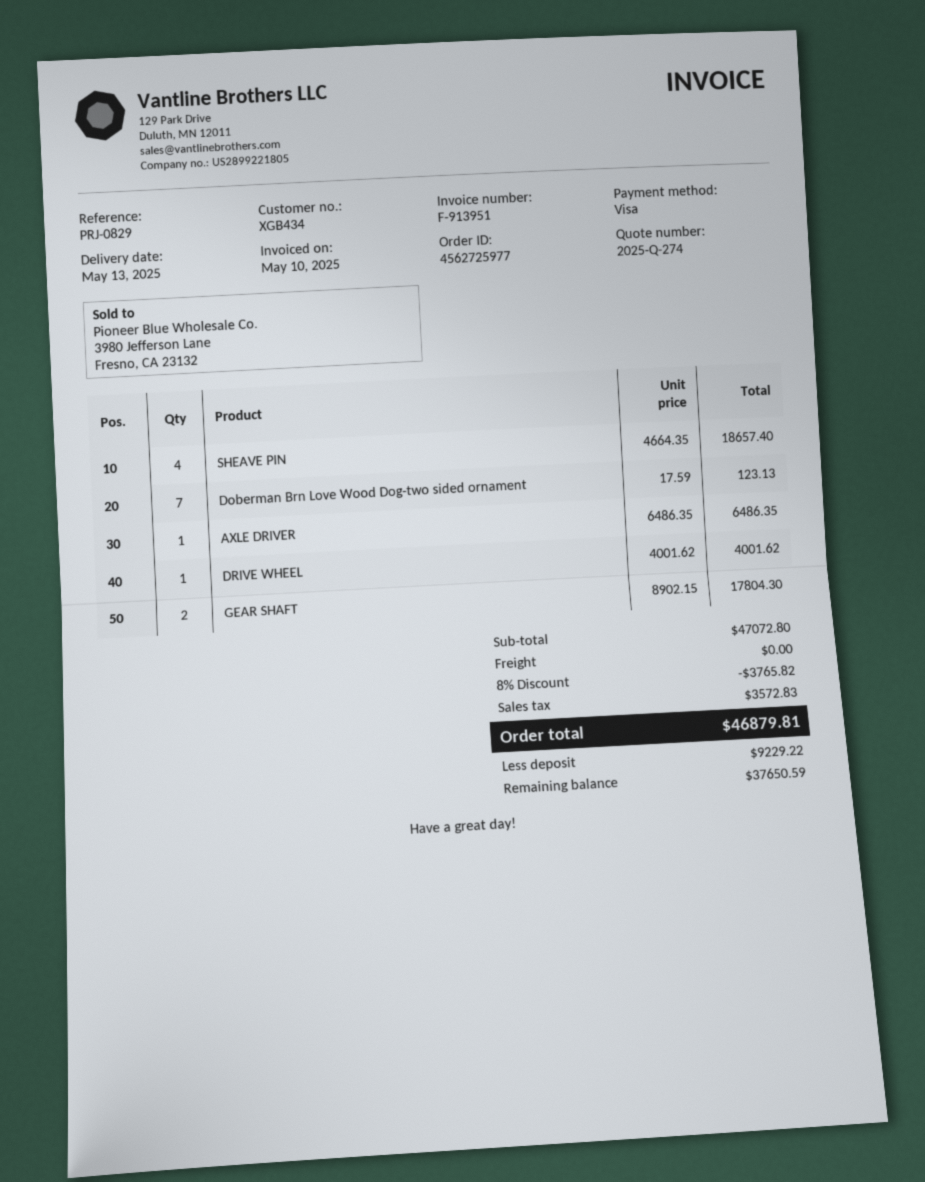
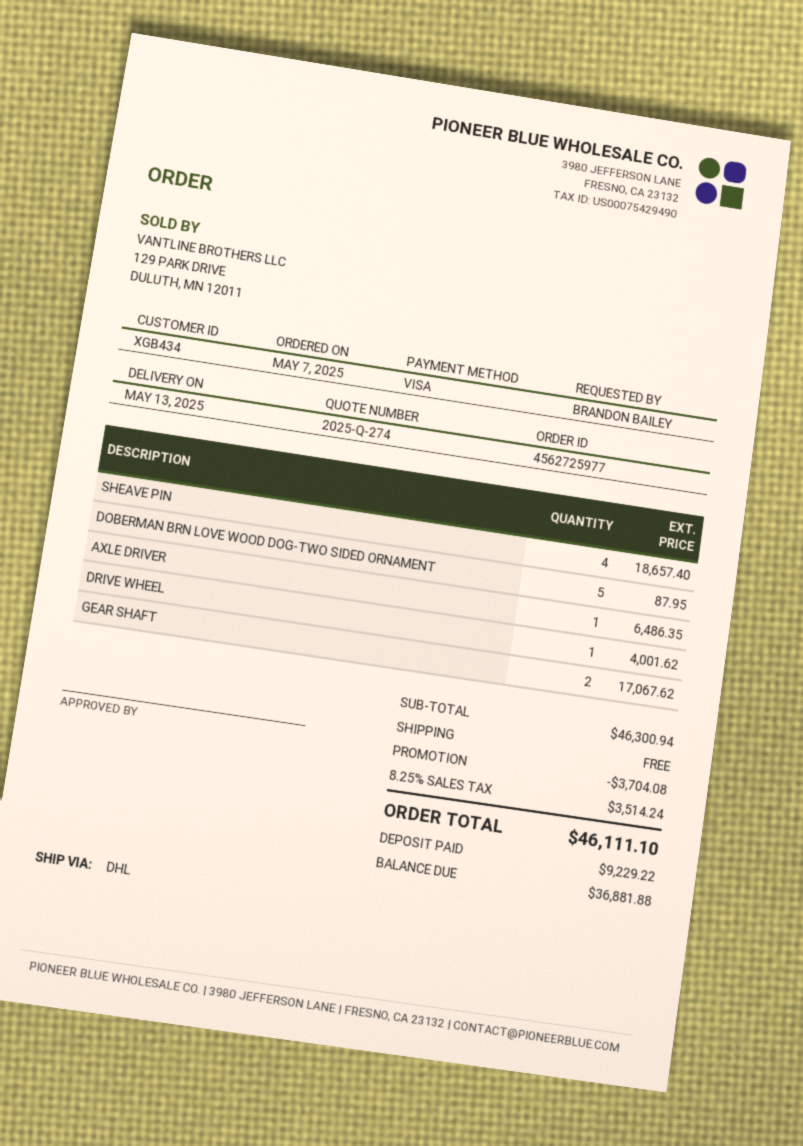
Doberman Brn Love Wood Dog-two sided ornament: 7 for 123.13 -> 5 for 87.95
GEAR SHAFT: 2 for 17804.30 -> 2 for 17067.62
subtotal: 47072.80 -> 46300.94
discount: 3765.82 -> 3704.08
tax: 3572.83 -> 3514.24
total: 46879.81 -> 46111.10
balance: 37650.59 -> 36881.88

